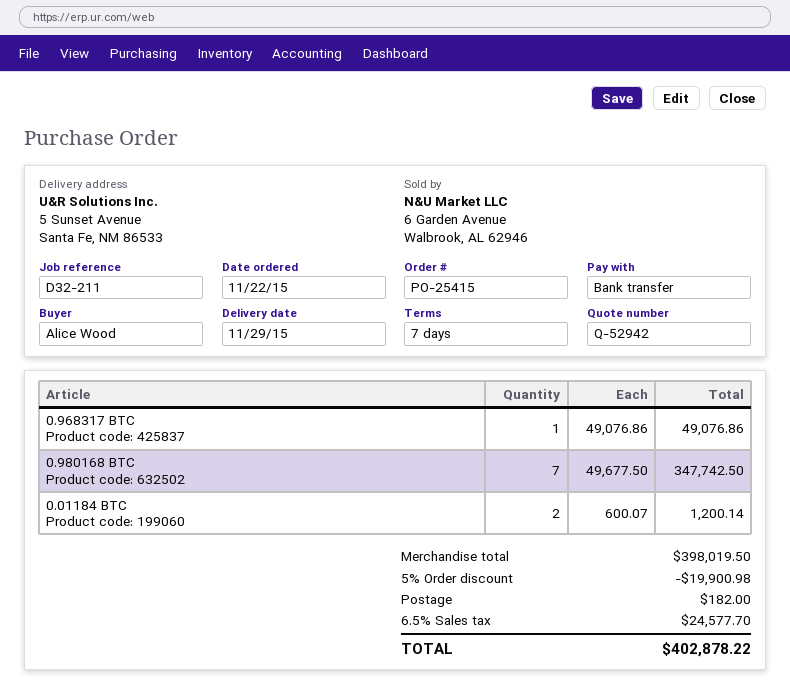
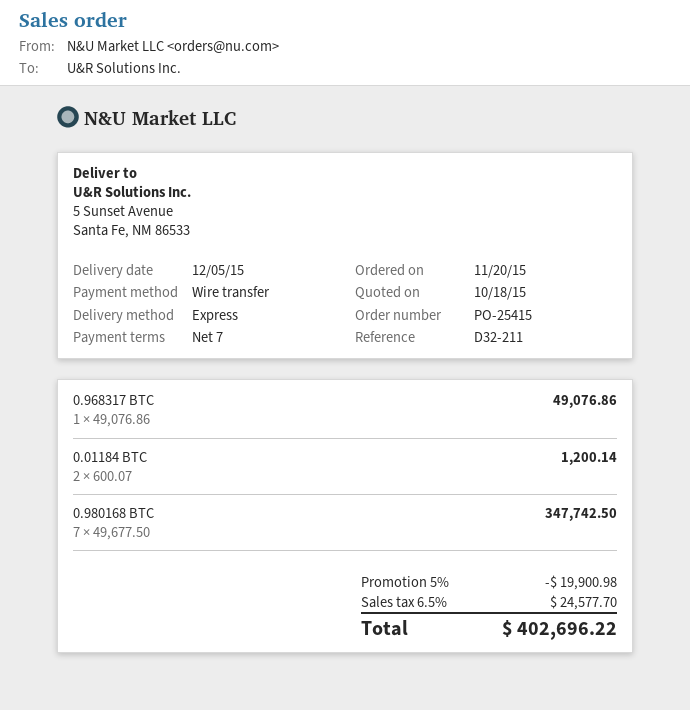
order date: 2015-11-22 -> 2015-11-20
delivery date: 2015-11-29 -> 2015-12-05
shipping: 182.00 -> none
total: 402878.22 -> 402696.22

